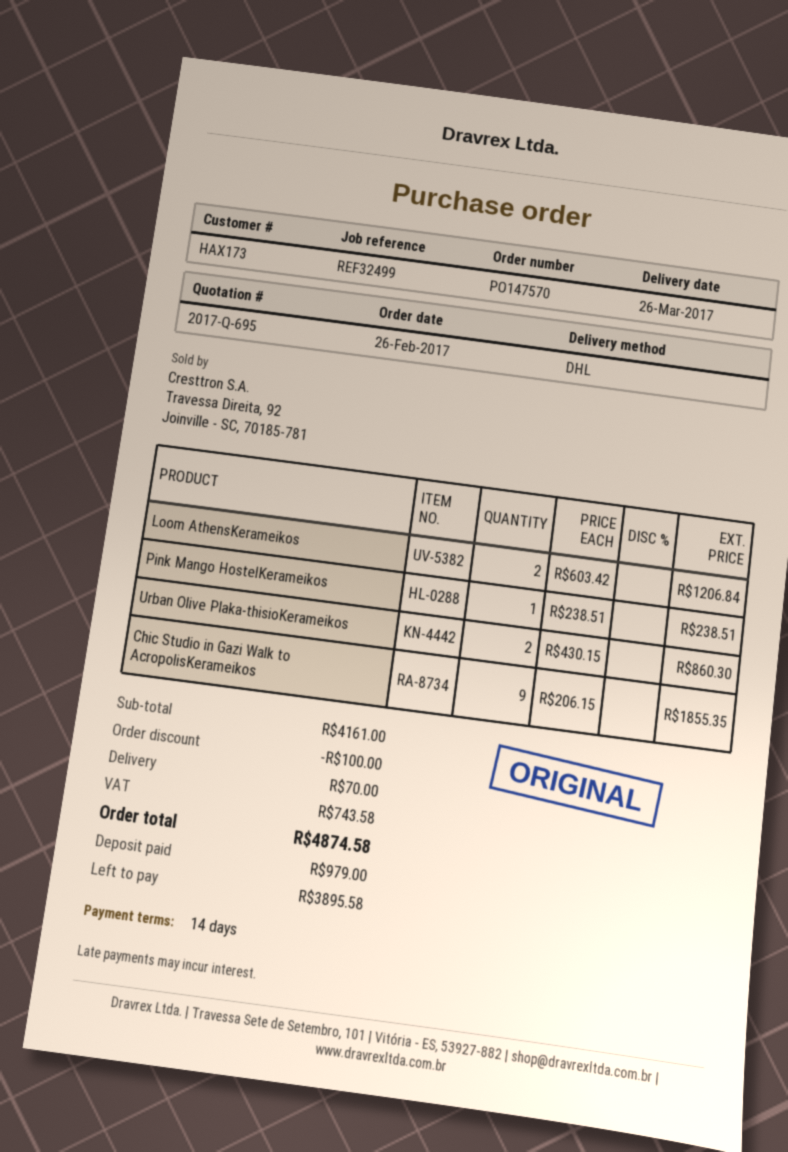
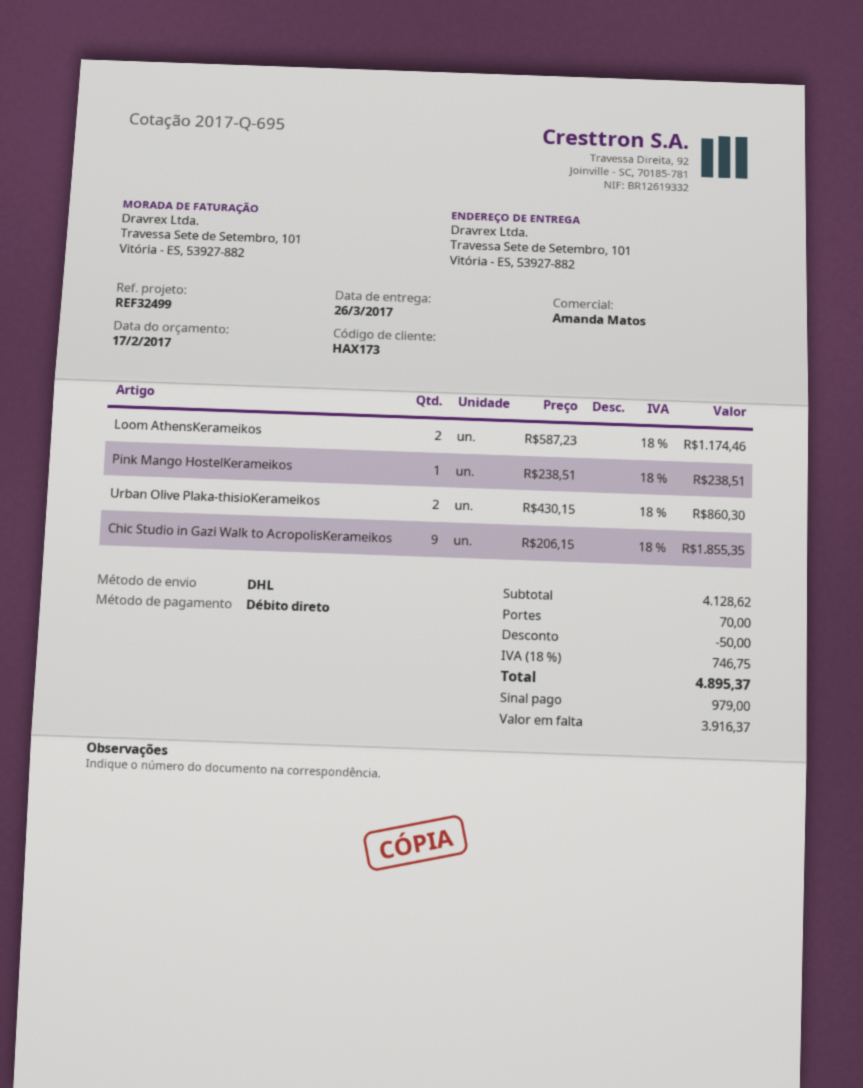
Loom AthensKerameikos: 2 x 603.42 = 1206.84 -> 2 x 587.23 = 1174.46
subtotal: 4161.00 -> 4128.62
discount: 100.00 -> 50.00
tax: 743.58 -> 746.75
total: 4874.58 -> 4895.37
balance: 3895.58 -> 3916.37

